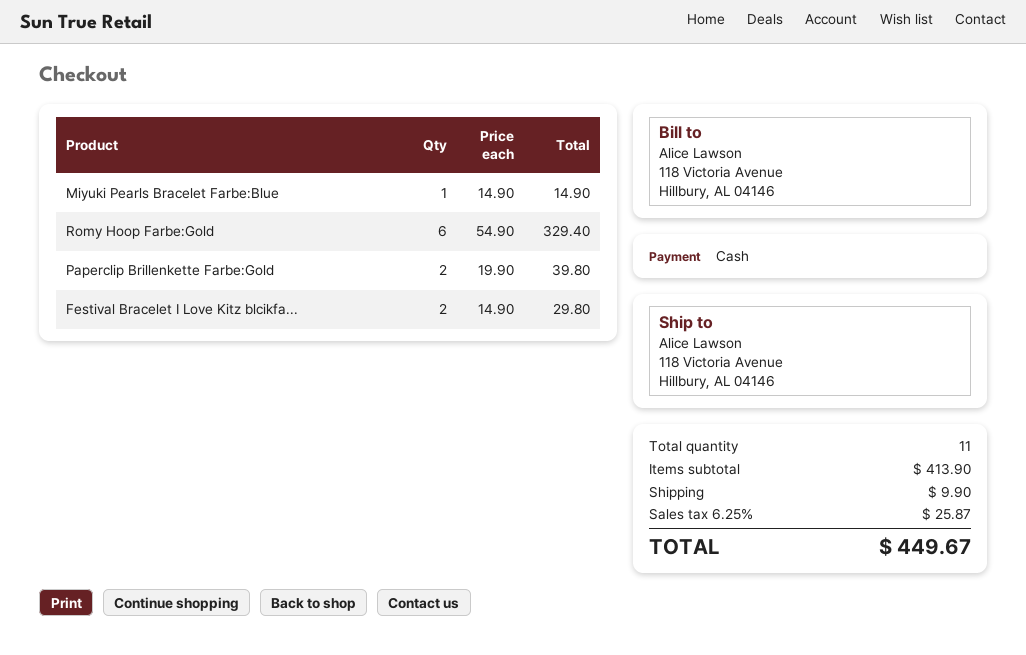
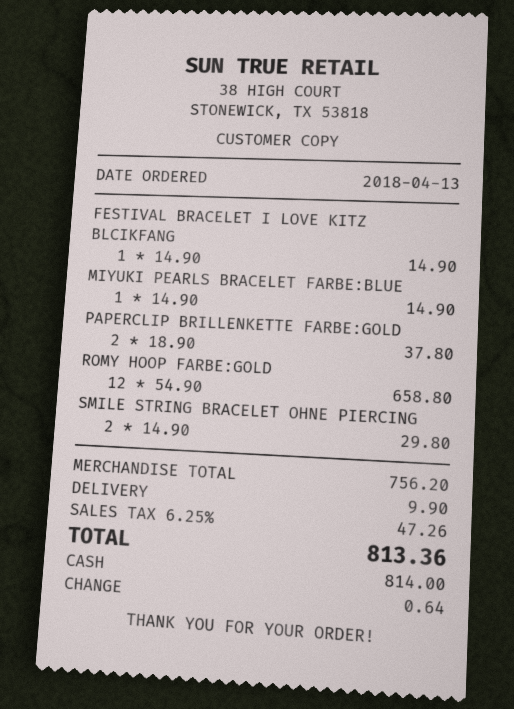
Romy Hoop Farbe:Gold: 6 x 54.90 = 329.40 -> 12 x 54.90 = 658.80
Paperclip Brillenkette Farbe:Gold: 2 x 19.90 = 39.80 -> 2 x 18.90 = 37.80
Festival Bracelet I Love Kitz blcikfa...: 2 x 14.90 = 29.80 -> 1 x 14.90 = 14.90
SMILE STRING BRACELET OHNE PIERCING: none -> 2 x 14.90 = 29.80
subtotal: 413.90 -> 756.20
tax: 6.25% = 25.87 -> 6.25% = 47.26
total: 449.67 -> 813.36

